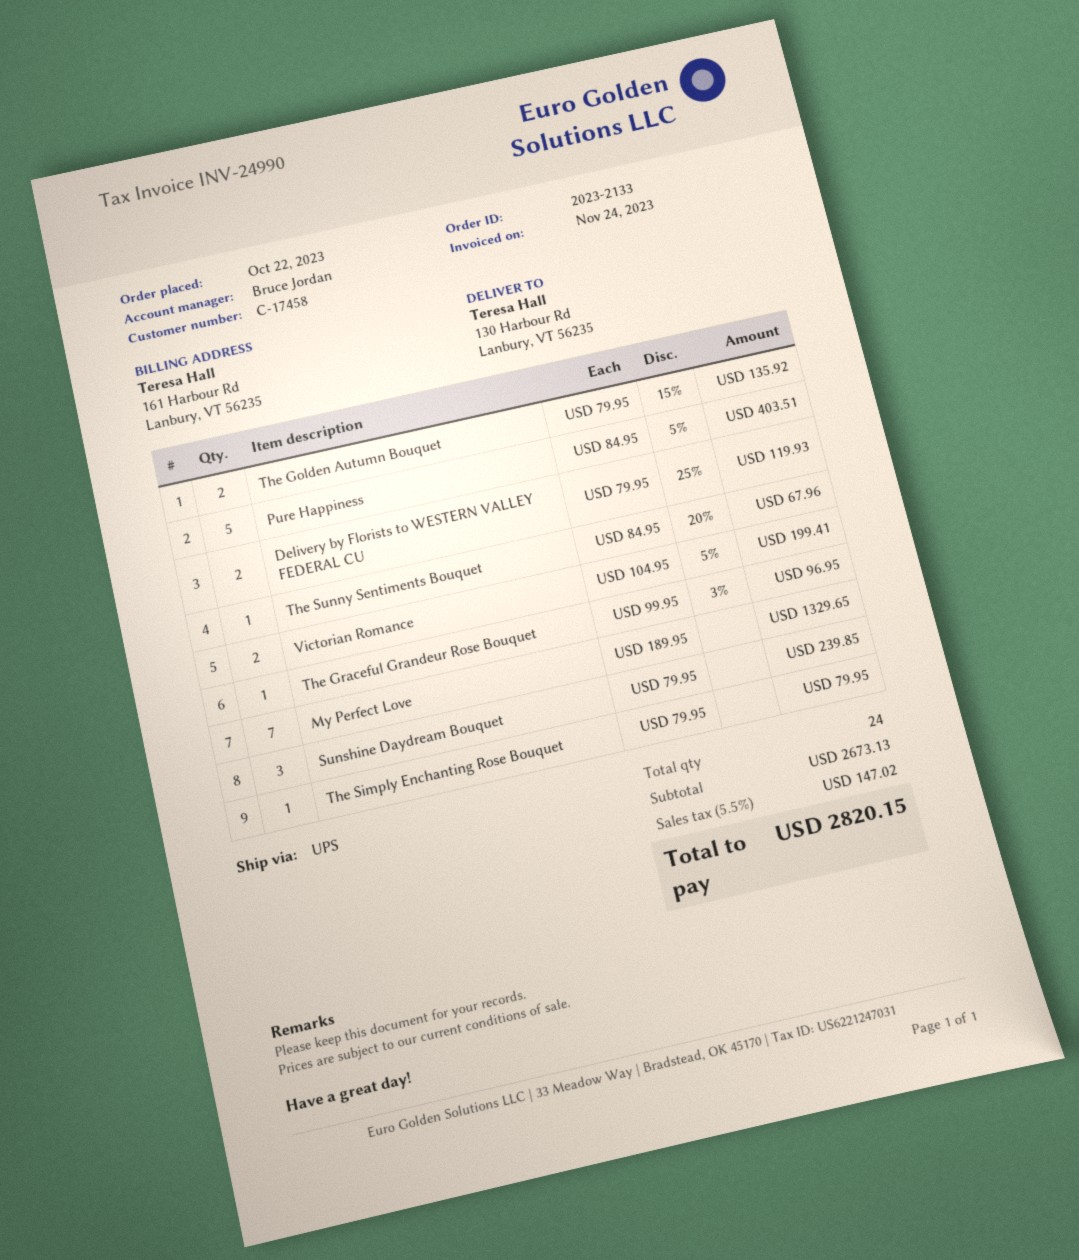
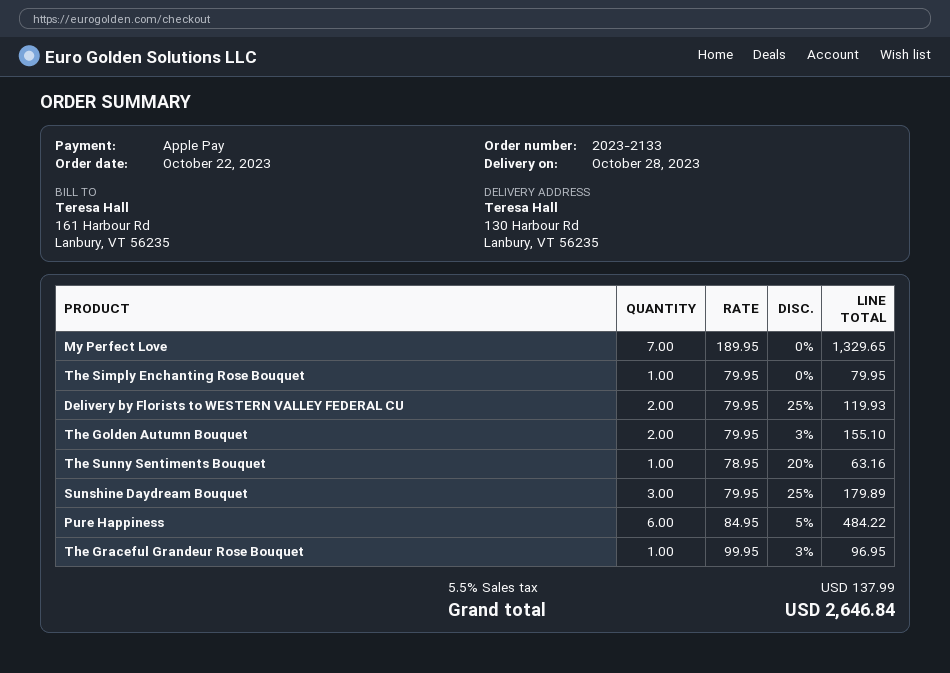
The Golden Autumn Bouquet: 2 x 79.95 - 15% = 135.92 -> 2 x 79.95 - 3% = 155.10
Pure Happiness: 5 x 84.95 - 5% = 403.51 -> 6 x 84.95 - 5% = 484.22
The Sunny Sentiments Bouquet: 1 x 84.95 - 20% = 67.96 -> 1 x 78.95 - 20% = 63.16
Victorian Romance: 2 x 104.95 - 5% = 199.41 -> none
Sunshine Daydream Bouquet: 3 x 79.95 = 239.85 -> 3 x 79.95 - 25% = 179.89
tax: 5.5% = 147.02 -> 5.5% = 137.99
total: 2820.15 -> 2646.84

